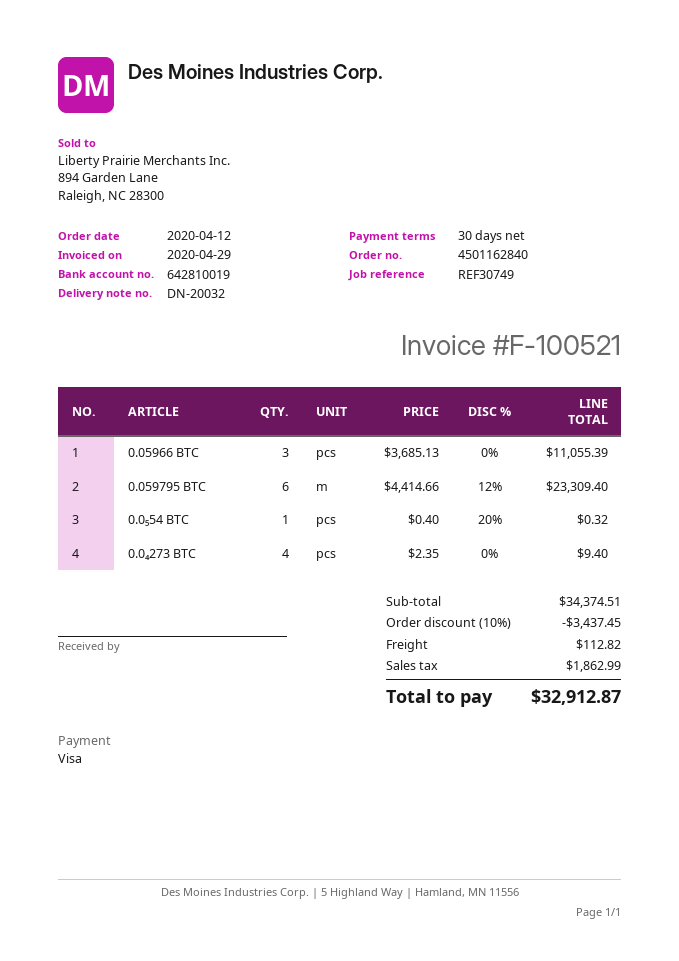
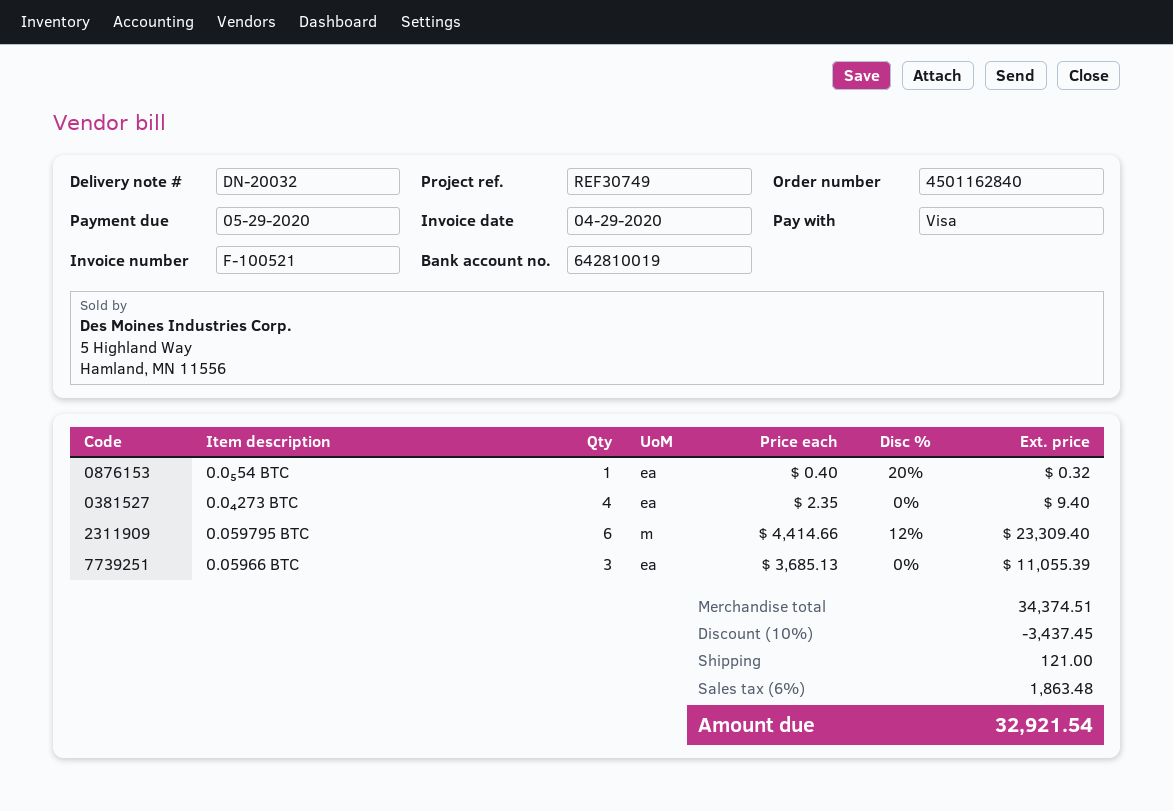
shipping: 112.82 -> 121.00
tax: 1862.99 -> 1863.48
total: 32912.87 -> 32921.54

